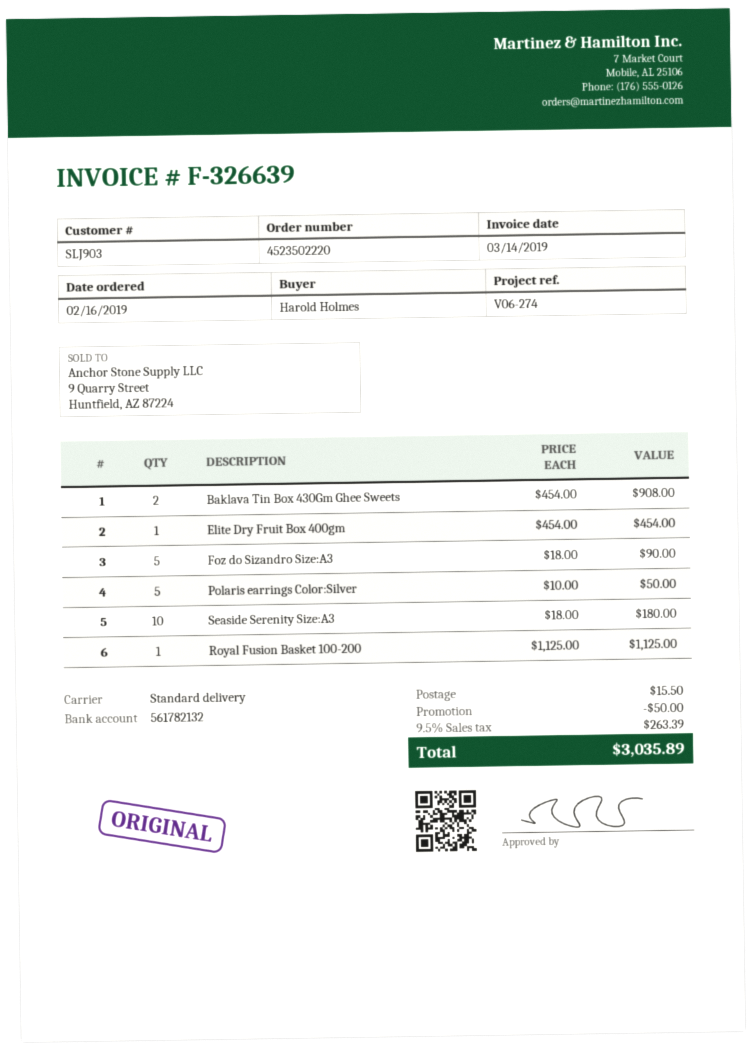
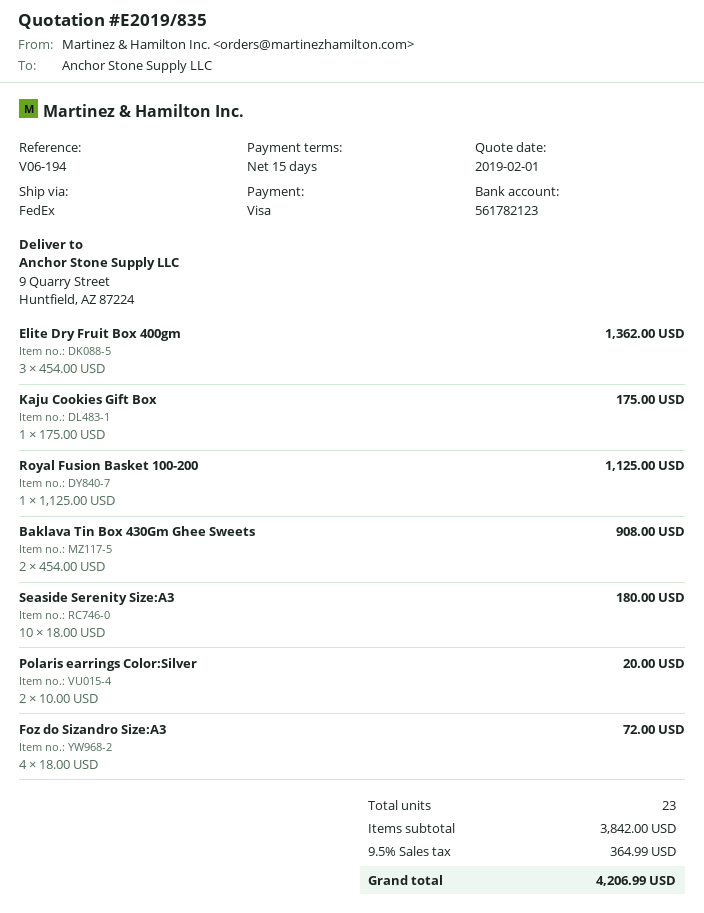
reference: V06-274 -> V06-194
bank account: 561782132 -> 561782123
shipping method: standard -> FedEx
Elite Dry Fruit Box 400gm: 1 x 454.00 = 454.00 -> 3 x 454.00 = 1362.00
Foz do Sizandro Size:A3: 5 x 18.00 = 90.00 -> 4 x 18.00 = 72.00
Polaris earrings Color:Silver: 5 x 10.00 = 50.00 -> 2 x 10.00 = 20.00
Kaju Cookies Gift Box: none -> 1 x 175.00 = 175.00
discount: 50.00 -> none
shipping: 15.50 -> none
tax: 9.5% = 263.39 -> 9.5% = 364.99
total: 3035.89 -> 4206.99

